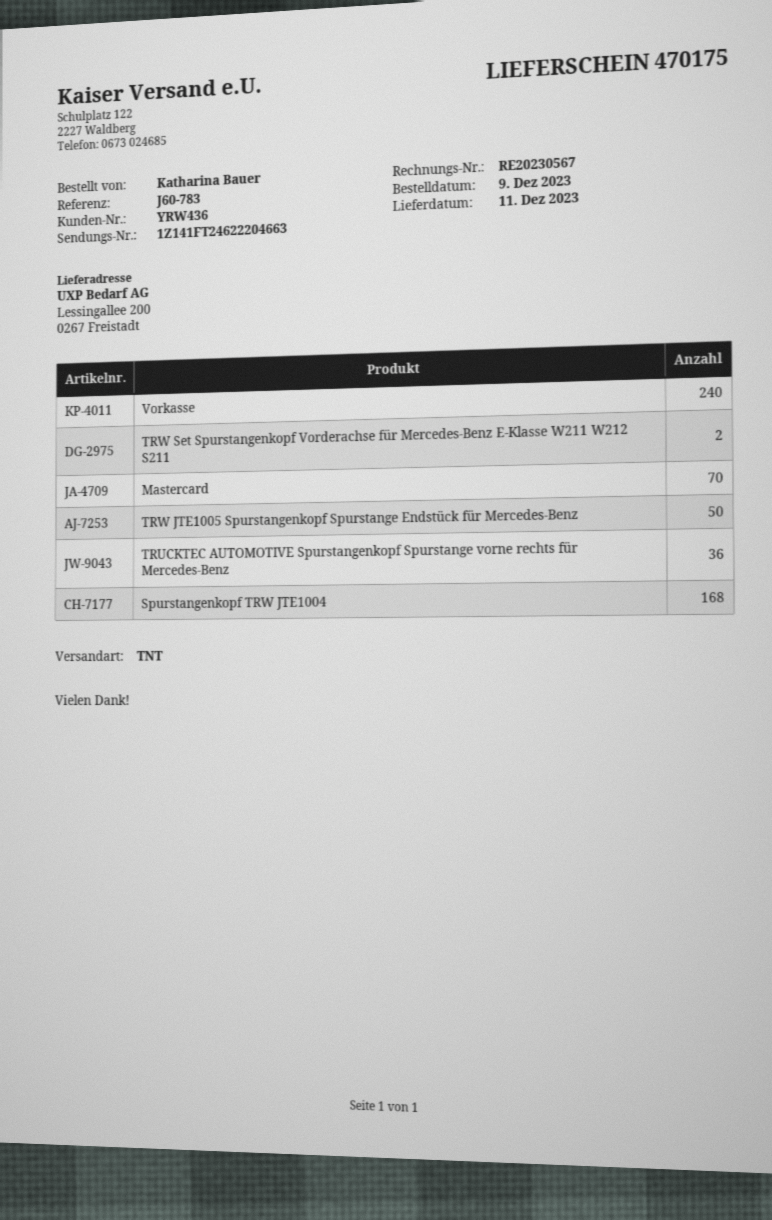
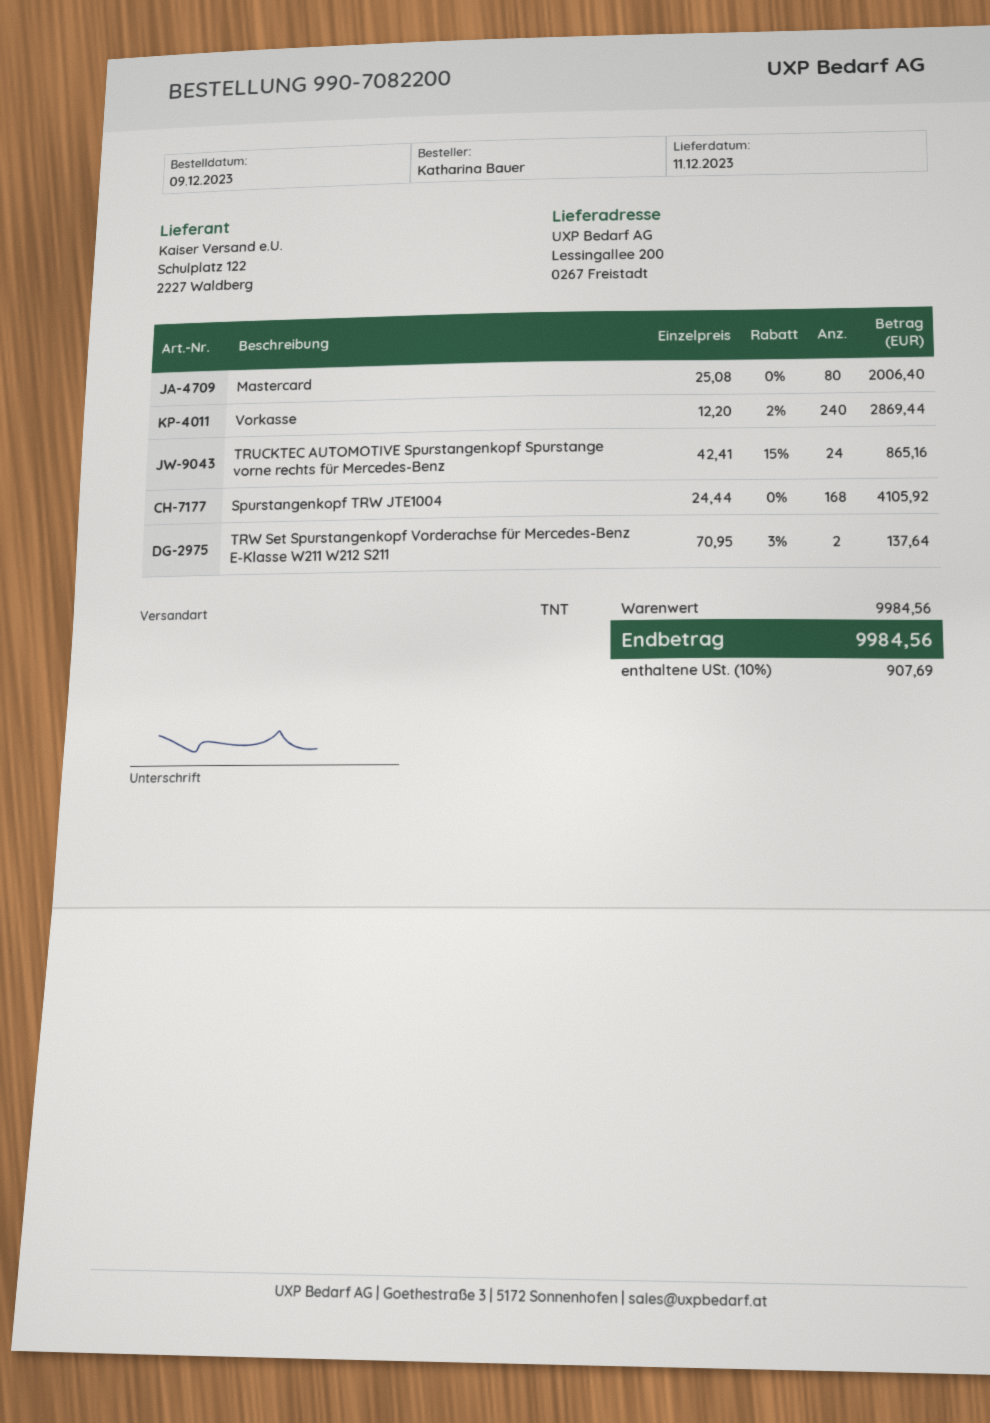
Mastercard: 70 -> 80
TRW JTE1005 Spurstangenkopf Spurstange Endstück für Mercedes-Benz: 50 -> none
TRUCKTEC AUTOMOTIVE Spurstangenkopf Spurstange vorne rechts für Mercedes-Benz: 36 -> 24

